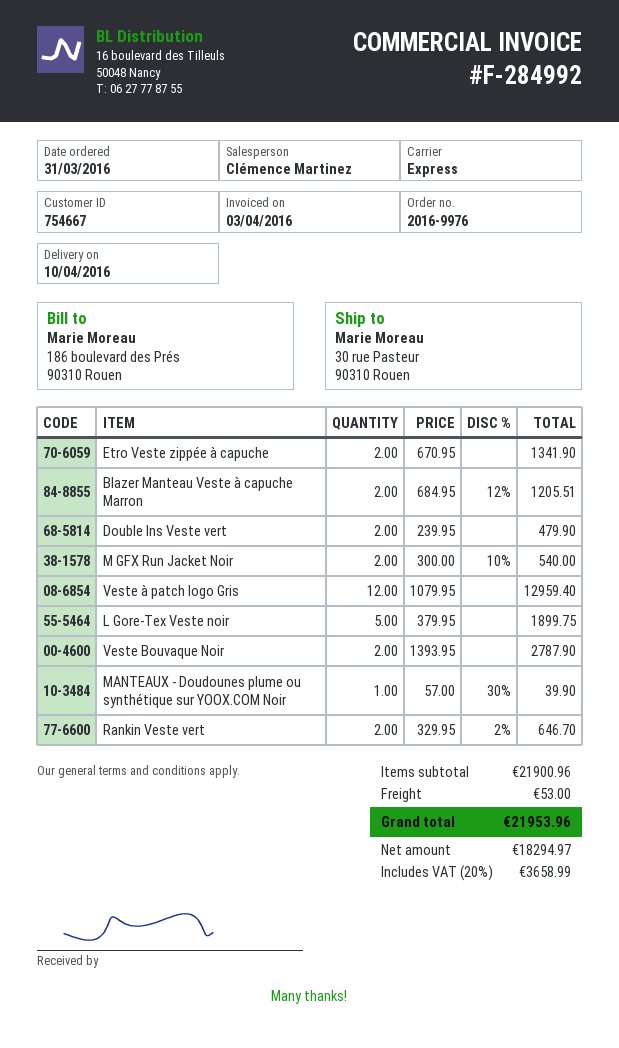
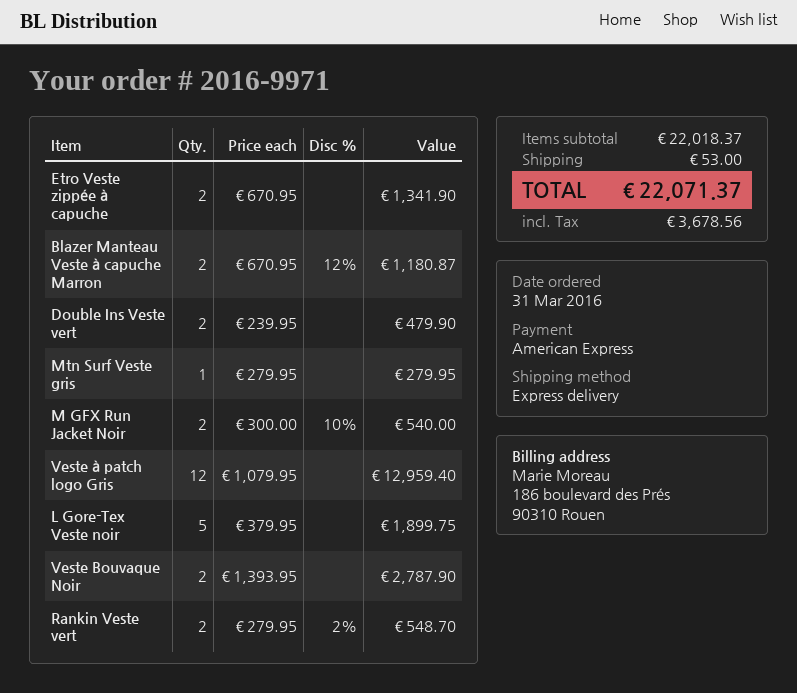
order number: 2016-9976 -> 2016-9971
Blazer Manteau Veste à capuche Marron: 2 x 684.95 - 12% = 1205.51 -> 2 x 670.95 - 12% = 1180.87
MANTEAUX - Doudounes plume ou synthétique sur YOOX.COM Noir: 1 x 57.00 - 30% = 39.90 -> none
Rankin Veste vert: 2 x 329.95 - 2% = 646.70 -> 2 x 279.95 - 2% = 548.70
Mtn Surf Veste gris: none -> 1 x 279.95 = 279.95
subtotal: 21900.96 -> 22018.37
tax: 3658.99 -> 3678.56
total: 21953.96 -> 22071.37

